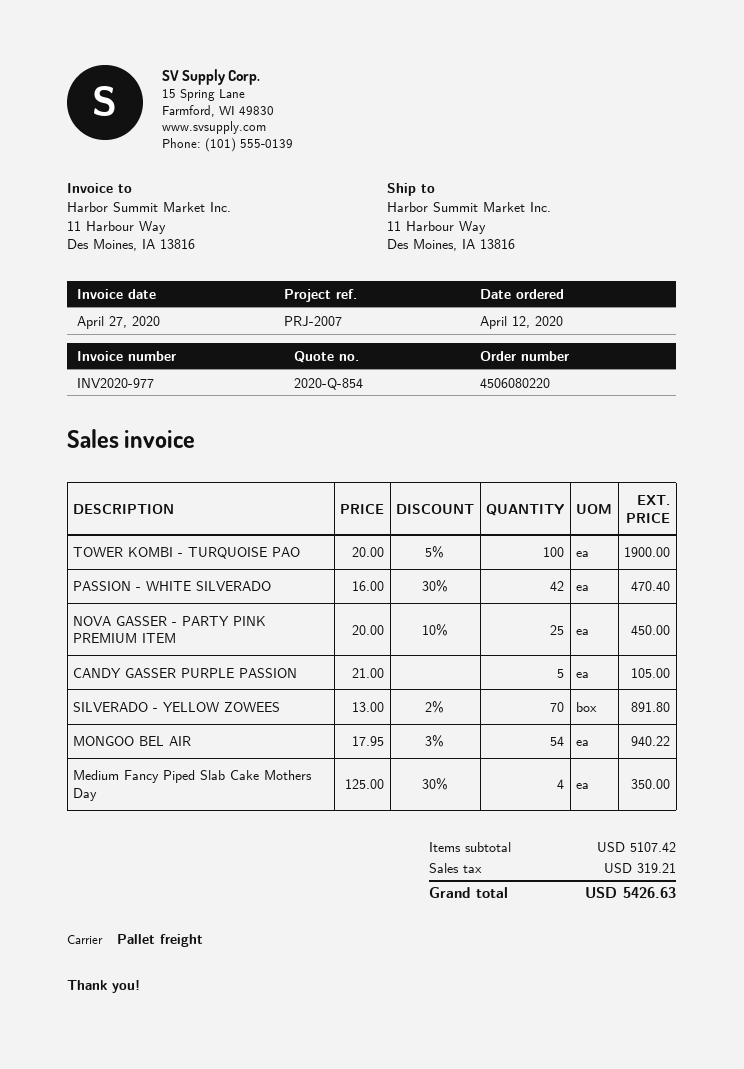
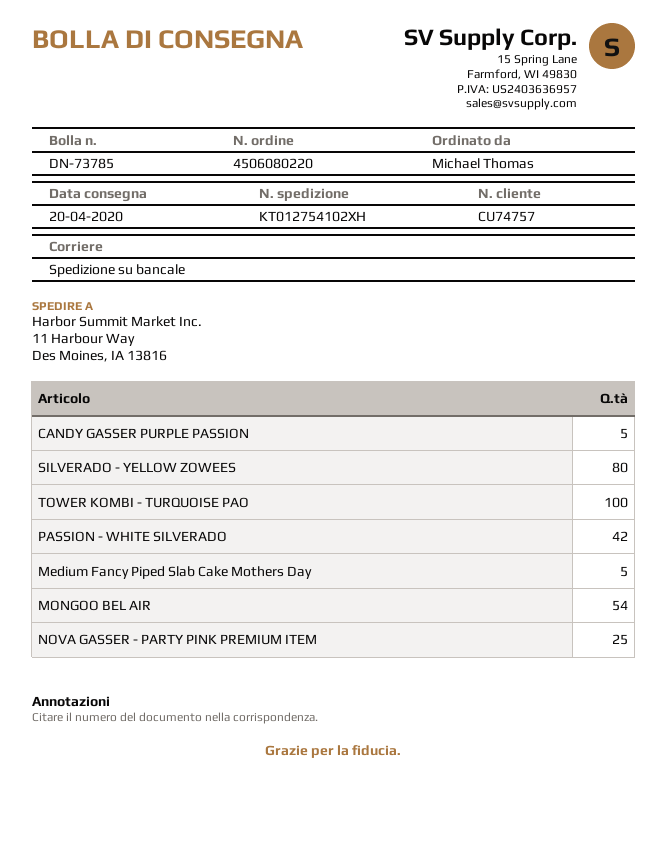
SILVERADO - YELLOW ZOWEES: 70 -> 80
Medium Fancy Piped Slab Cake Mothers Day: 4 -> 5

